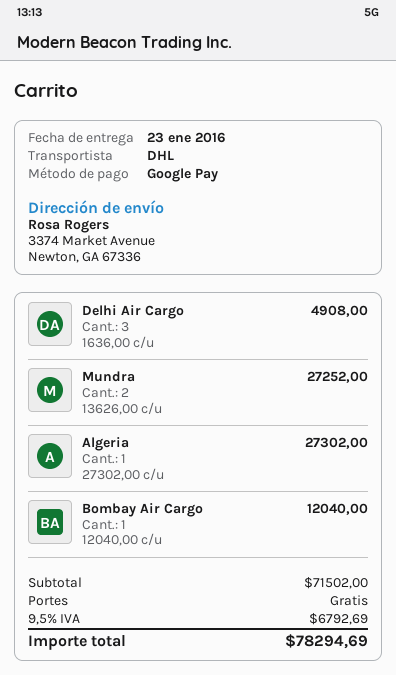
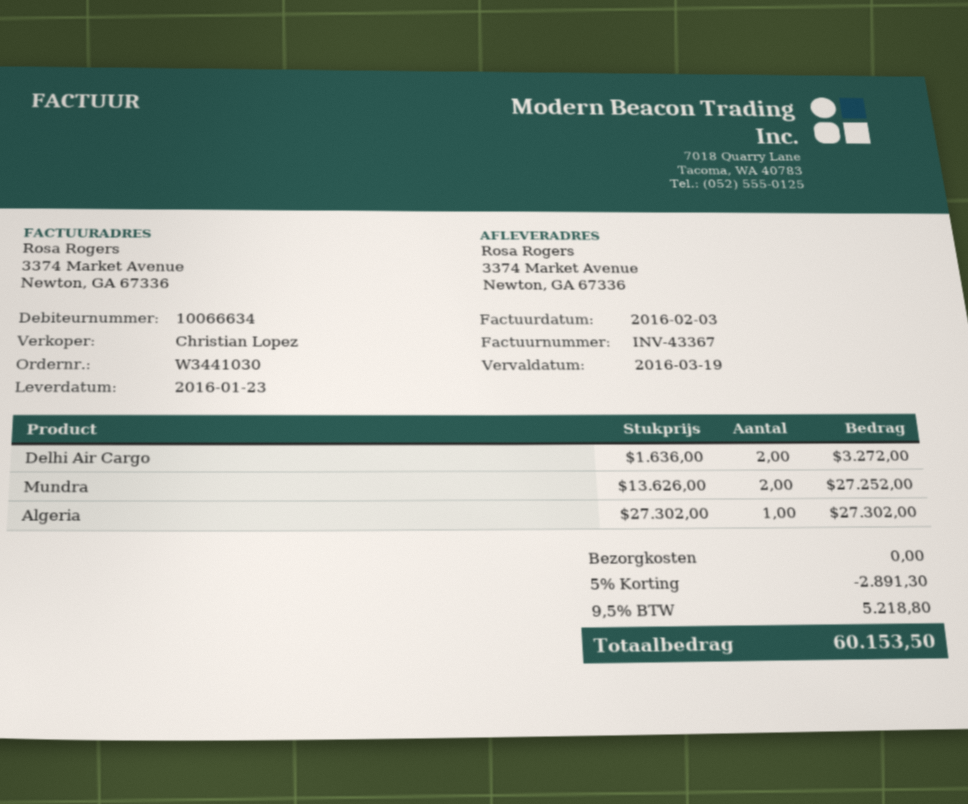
Delhi Air Cargo: 3 x 1636.00 = 4908.00 -> 2 x 1636.00 = 3272.00
Bombay Air Cargo: 1 x 12040.00 = 12040.00 -> none
discount: none -> 5% = 2891.30
tax: 9.5% = 6792.69 -> 9.5% = 5218.80
total: 78294.69 -> 60153.50

